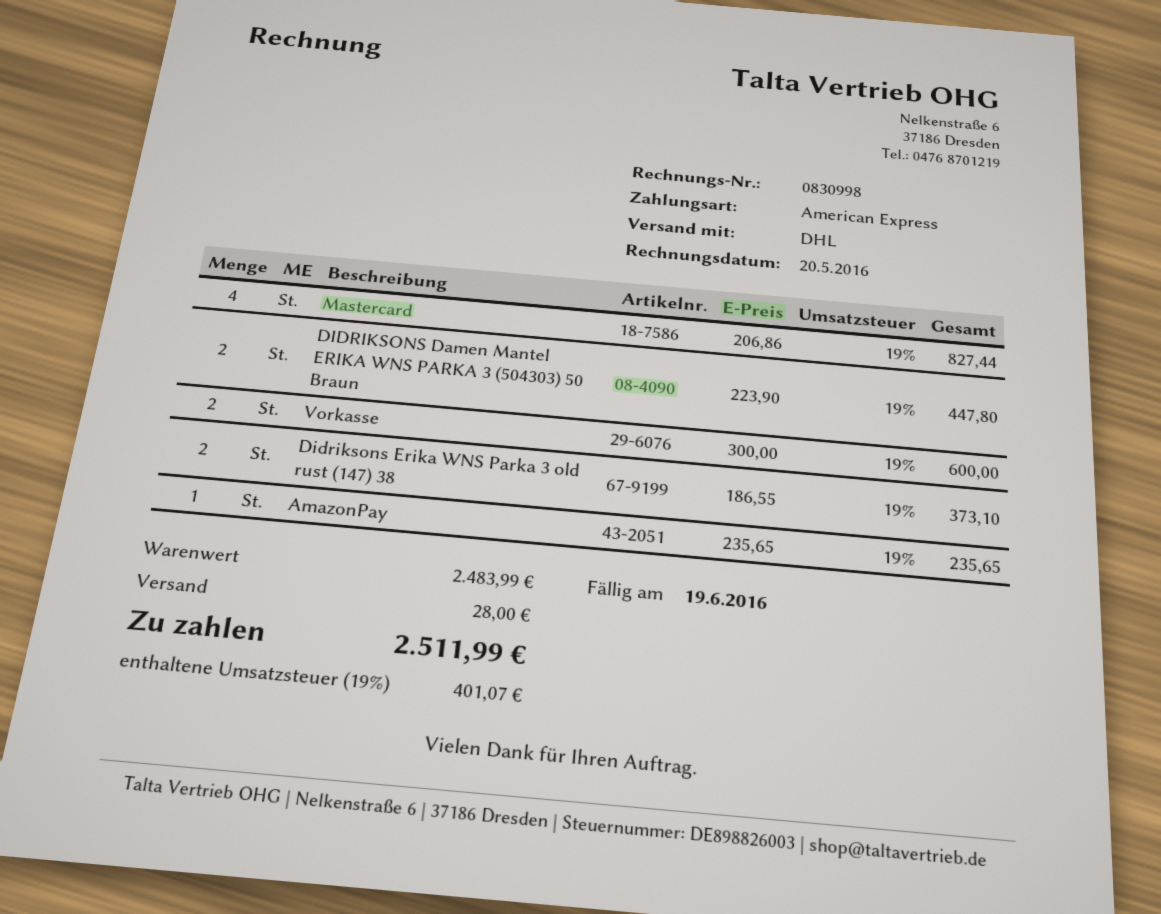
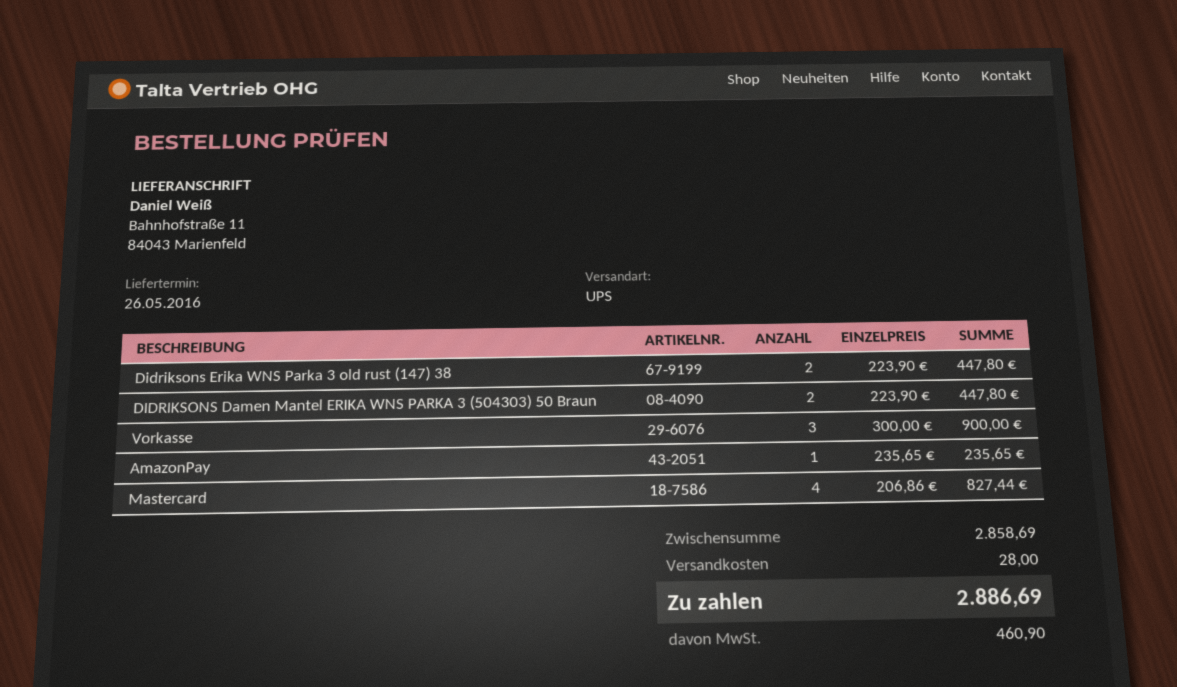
shipping method: DHL -> UPS
Vorkasse: 2 x 300.00 = 600.00 -> 3 x 300.00 = 900.00
Didriksons Erika WNS Parka 3 old rust (147) 38: 2 x 186.55 = 373.10 -> 2 x 223.90 = 447.80
subtotal: 2483.99 -> 2858.69
tax: 401.07 -> 460.90
total: 2511.99 -> 2886.69

